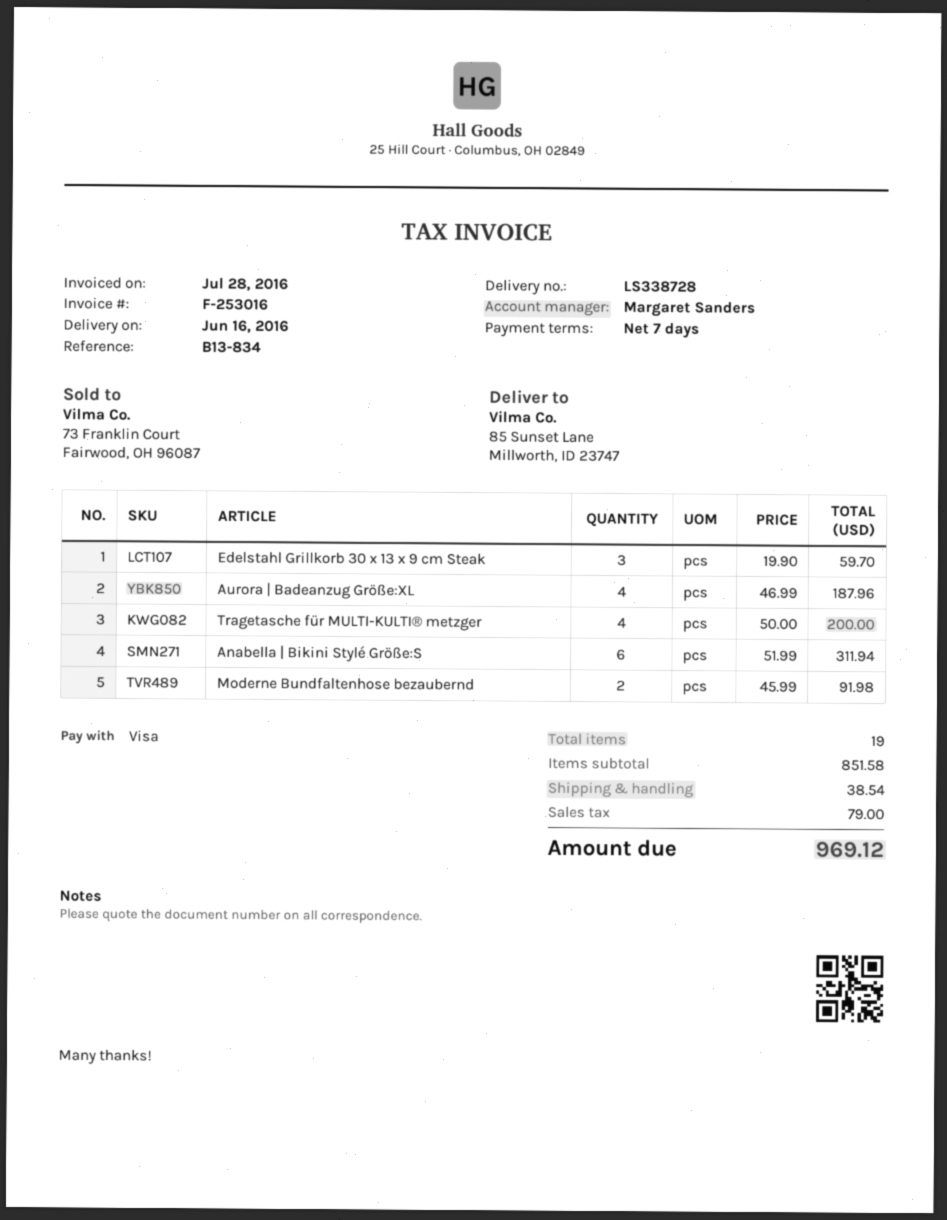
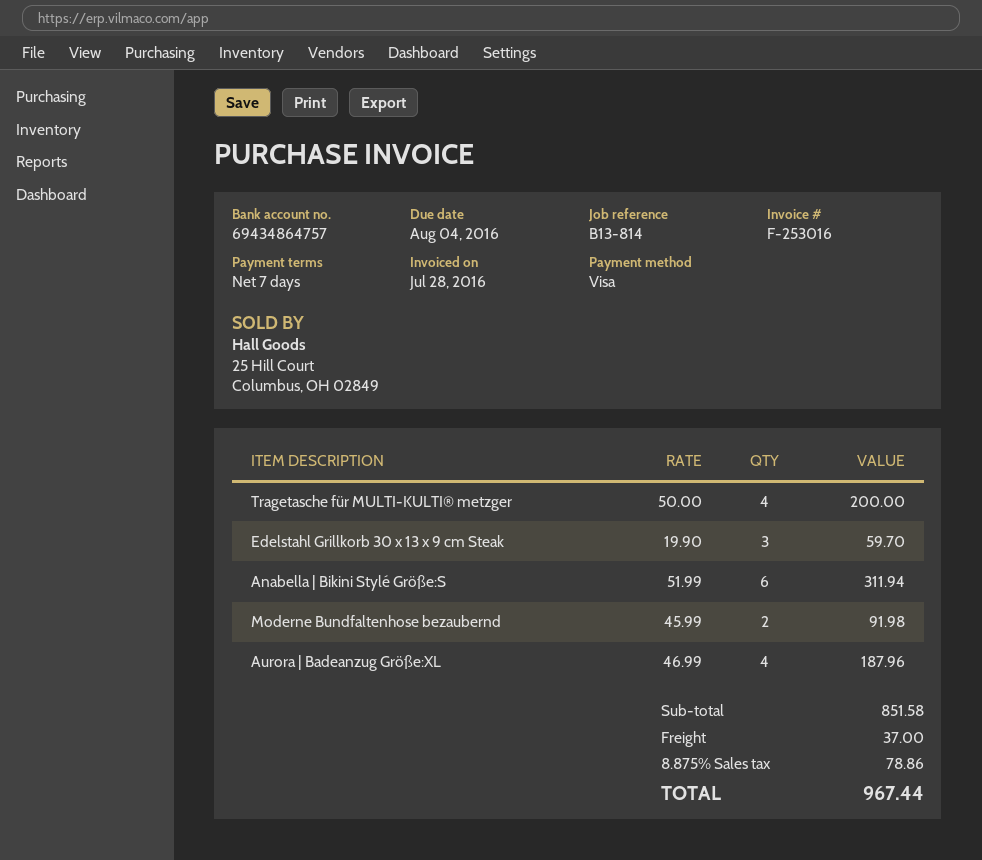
reference: B13-834 -> B13-814
shipping: 38.54 -> 37.00
tax: 79.00 -> 78.86
total: 969.12 -> 967.44

